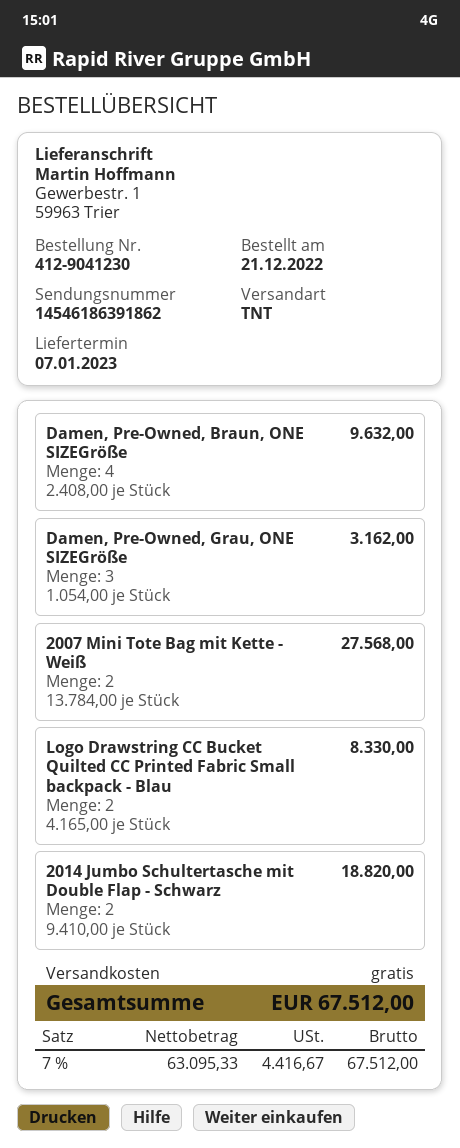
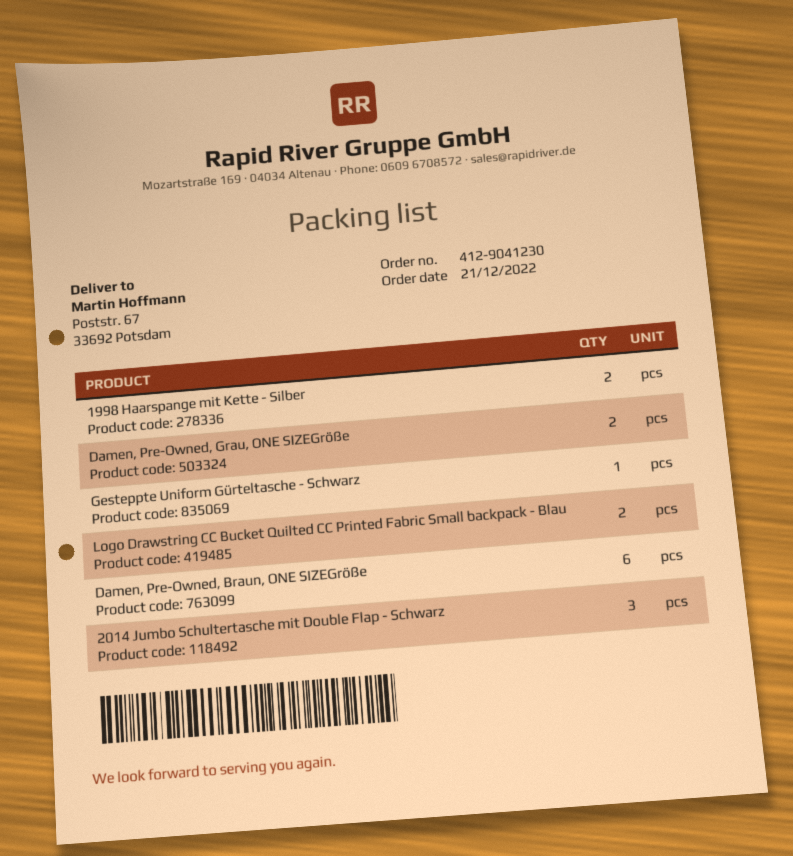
ship to: Gewerbestr. 1, 59963 Trier -> Poststr. 67, 33692 Potsdam
Damen, Pre-Owned, Braun, ONE SIZEGröße: 4 -> 6
Damen, Pre-Owned, Grau, ONE SIZEGröße: 3 -> 2
2007 Mini Tote Bag mit Kette - Weiß: 2 -> none
2014 Jumbo Schultertasche mit Double Flap - Schwarz: 2 -> 3
1998 Haarspange mit Kette - Silber: none -> 2
Gesteppte Uniform Gürteltasche - Schwarz: none -> 1

